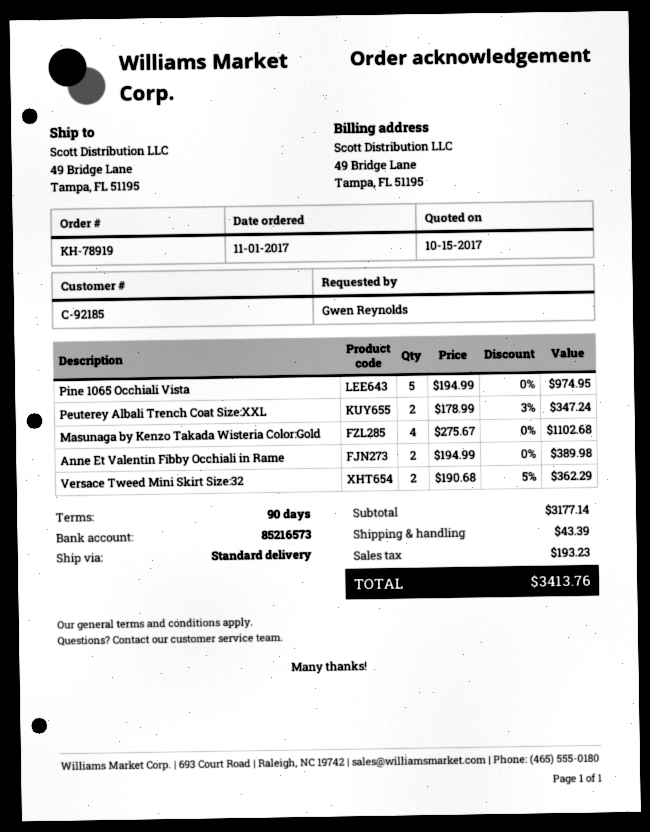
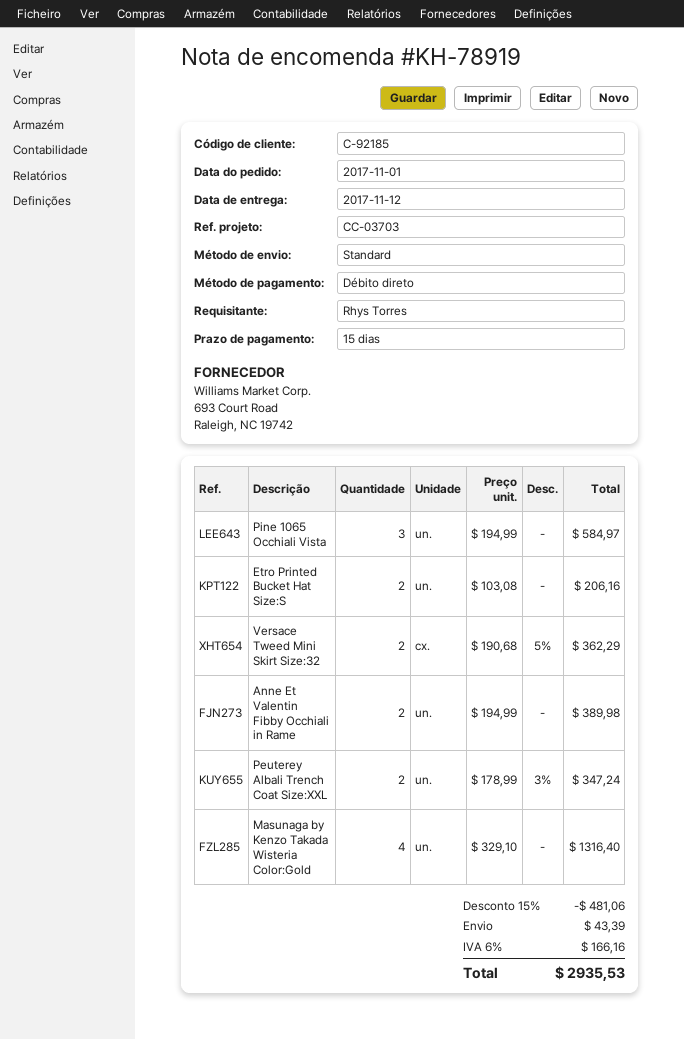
payment terms: 90 days -> 15 days
ordered by: Gwen Reynolds -> Rhys Torres
Pine 1065 Occhiali Vista: 5 x 194.99 = 974.95 -> 3 x 194.99 = 584.97
Masunaga by Kenzo Takada Wisteria Color:Gold: 4 x 275.67 = 1102.68 -> 4 x 329.10 = 1316.40
Etro Printed Bucket Hat Size:S: none -> 2 x 103.08 = 206.16
discount: none -> 15% = 481.06
tax: 193.23 -> 166.16
total: 3413.76 -> 2935.53

